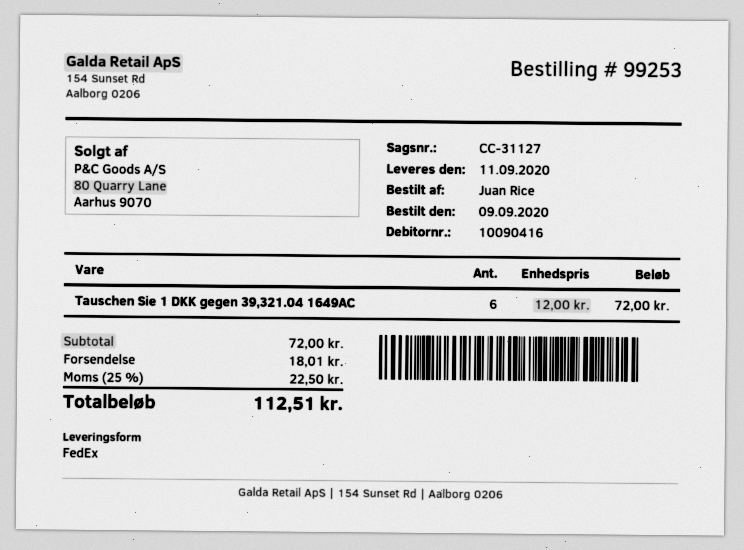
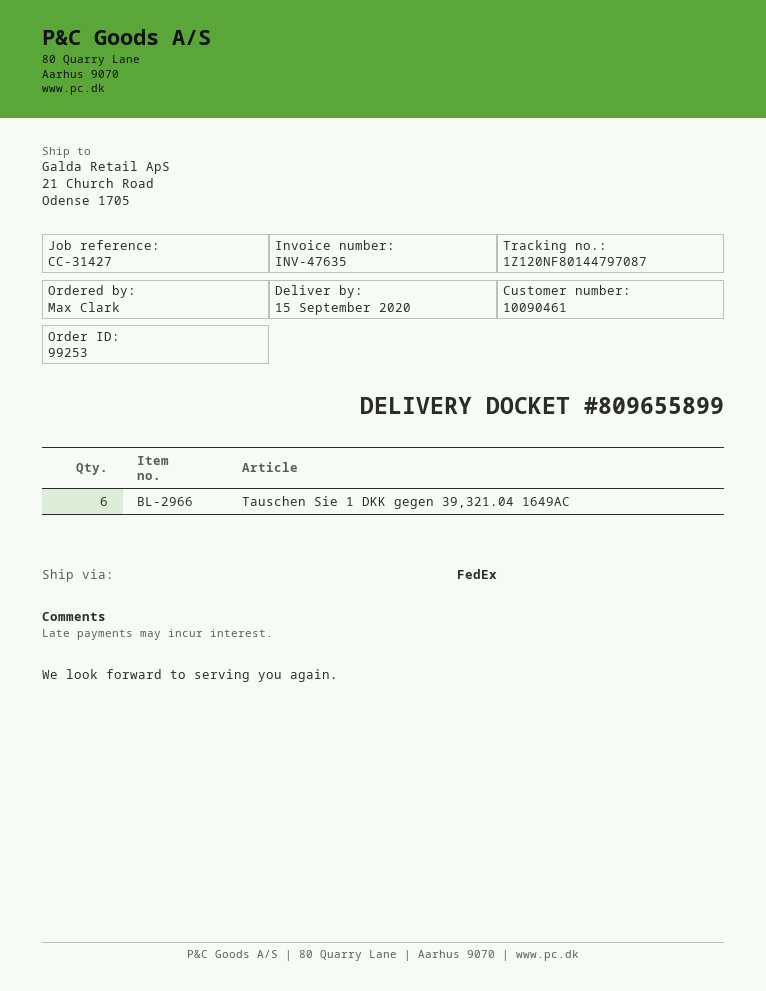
delivery date: 2020-09-11 -> 2020-09-15
customer number: 10090416 -> 10090461
reference: CC-31127 -> CC-31427
ordered by: Juan Rice -> Max Clark

